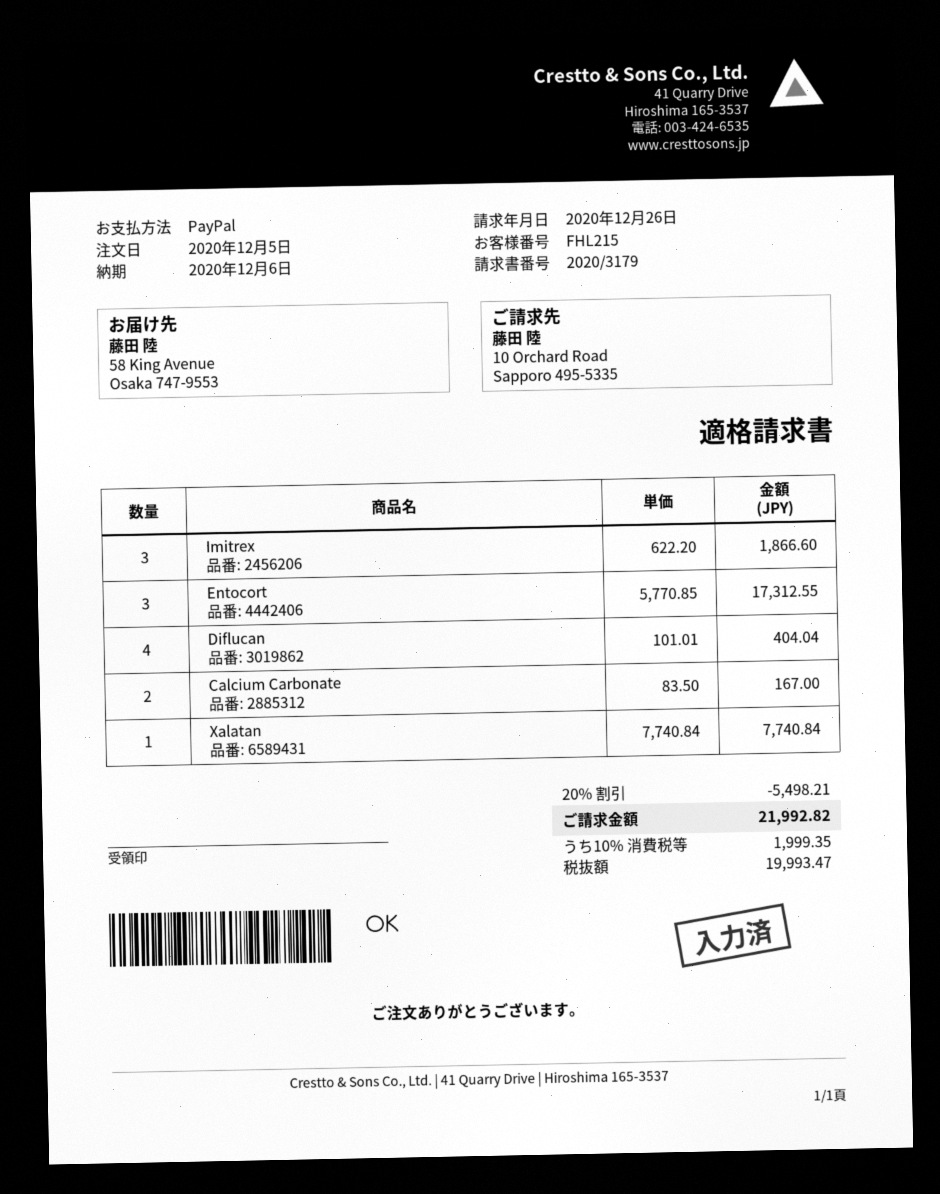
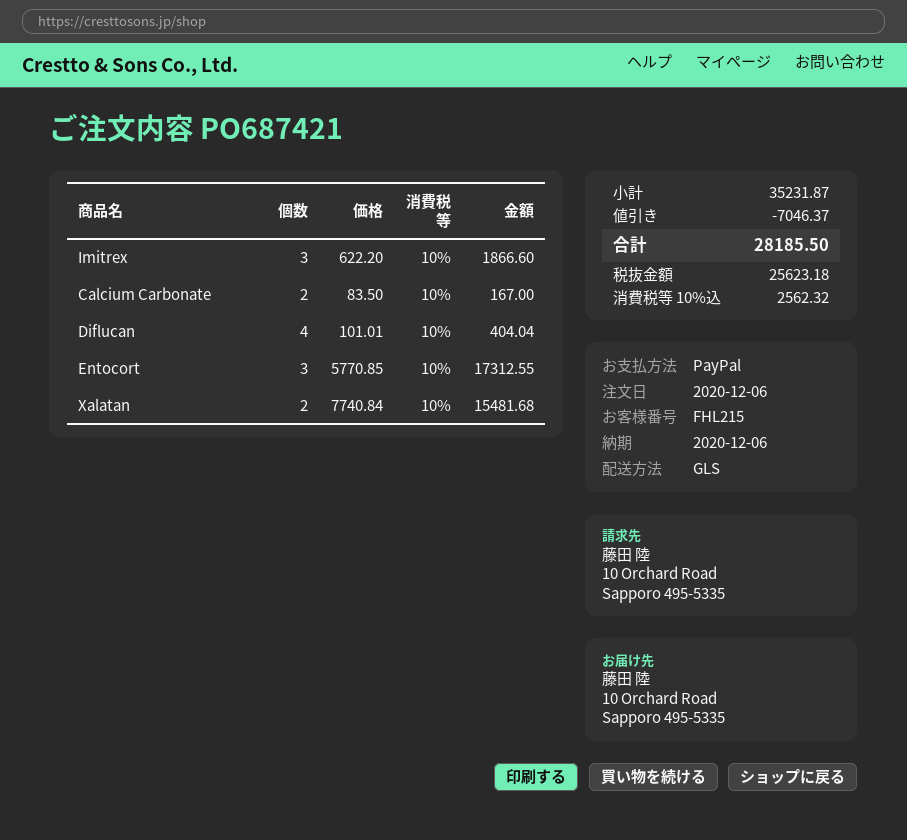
order date: 2020-12-05 -> 2020-12-06
ship to: 58 King Avenue, Osaka 747-9553 -> 10 Orchard Road, Sapporo 495-5335
Xalatan: 1 x 7740.84 = 7740.84 -> 2 x 7740.84 = 15481.68
discount: 5498.21 -> 7046.37
net: 19993.47 -> 25623.18
tax: 10% = 1999.35 -> 10% = 2562.32
total: 21992.82 -> 28185.50

